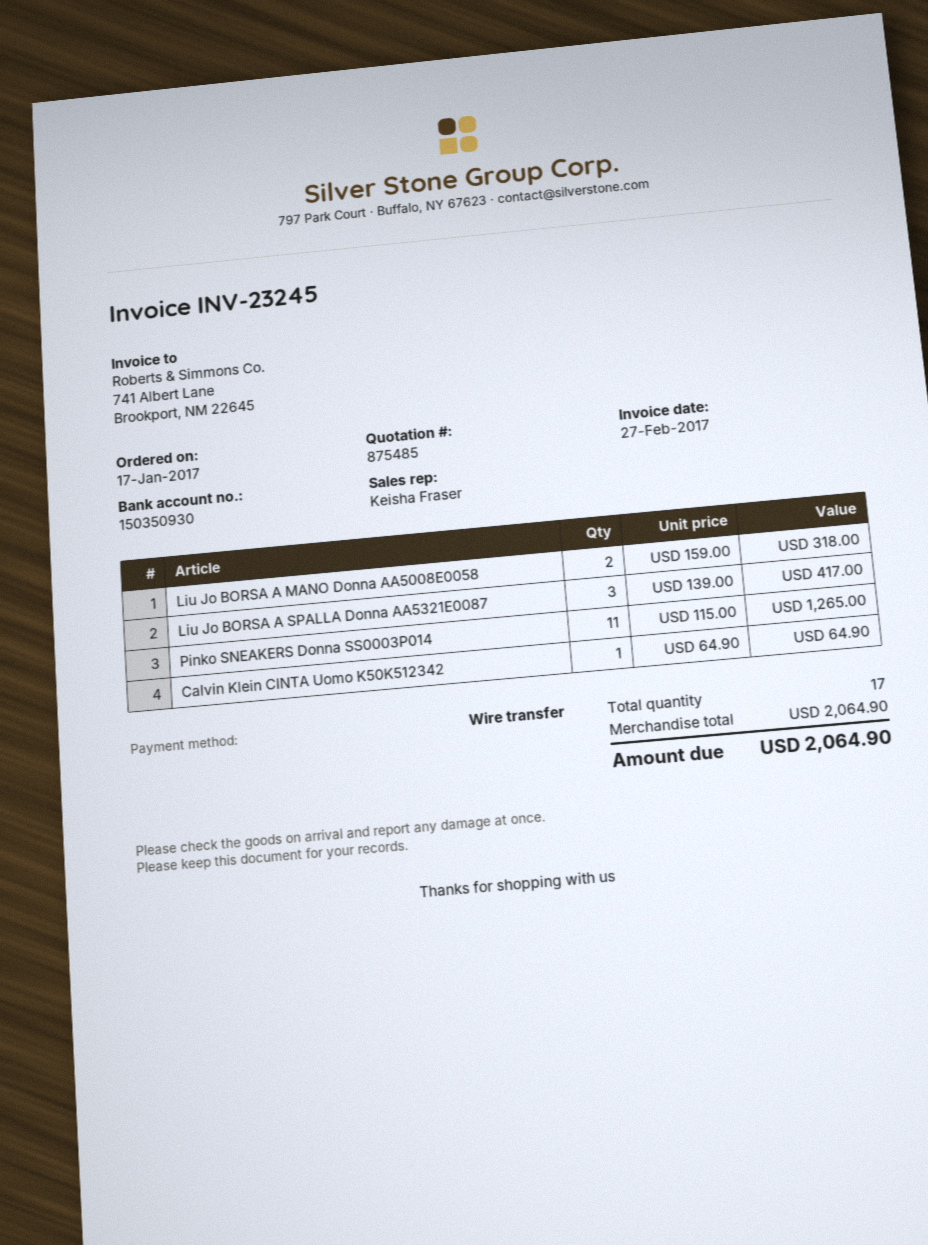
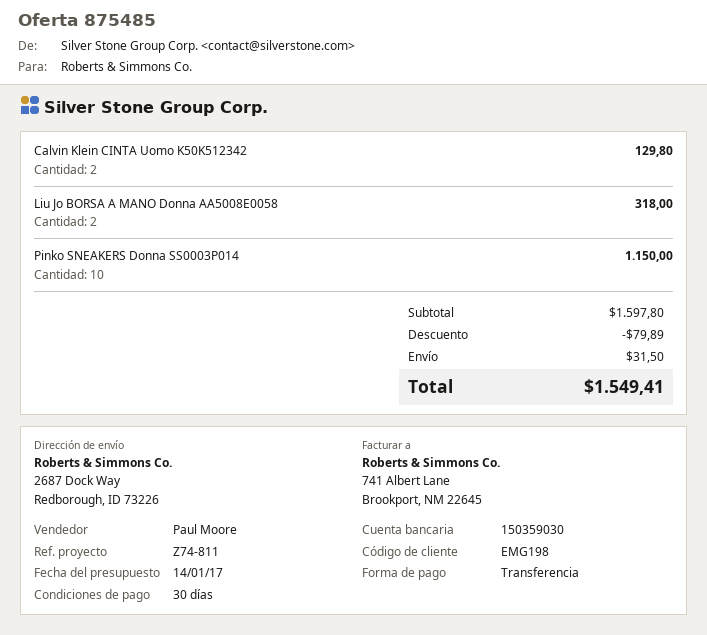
sales rep: Keisha Fraser -> Paul Moore
bank account: 150350930 -> 150359030
Liu Jo BORSA A SPALLA Donna AA5321E0087: 3 for 417.00 -> none
Pinko SNEAKERS Donna SS0003P014: 11 for 1265.00 -> 10 for 1150.00
Calvin Klein CINTA Uomo K50K512342: 1 for 64.90 -> 2 for 129.80
subtotal: 2064.90 -> 1597.80
discount: none -> 79.89
shipping: none -> 31.50
total: 2064.90 -> 1549.41

